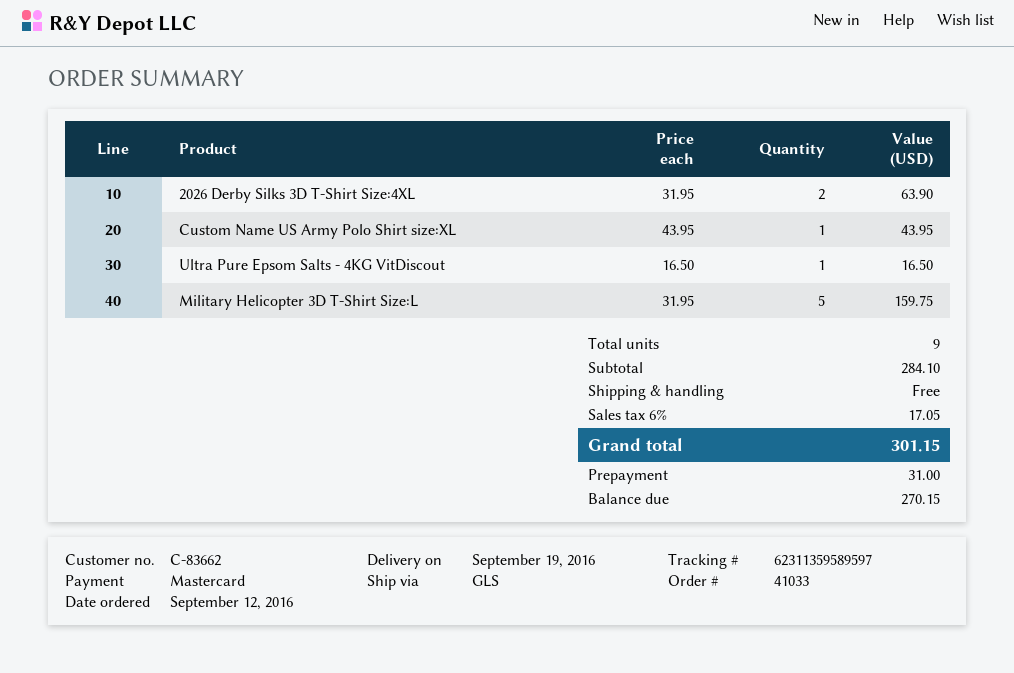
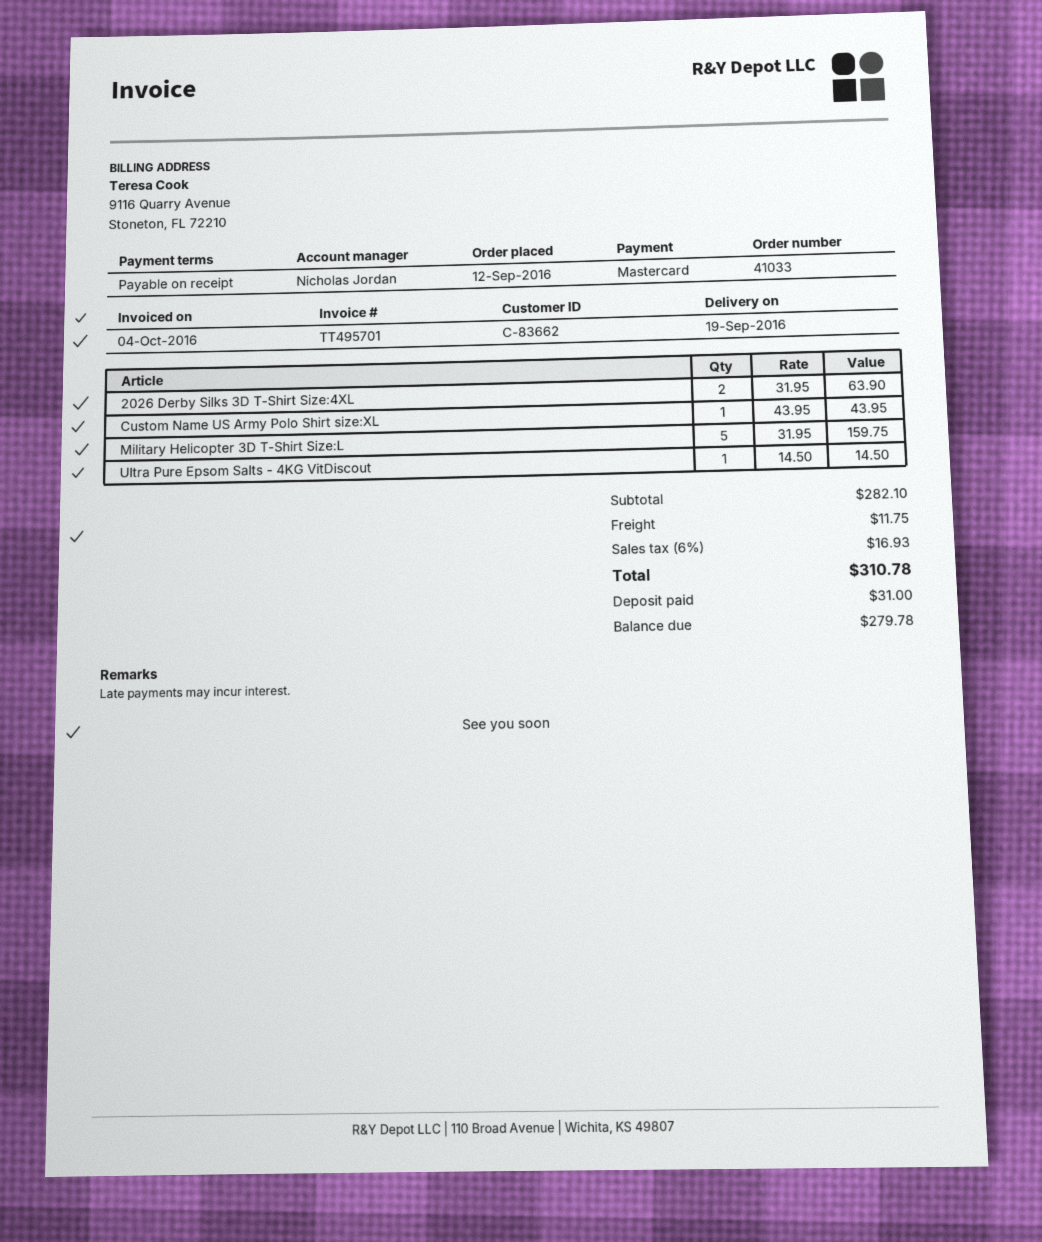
Ultra Pure Epsom Salts - 4KG VitDiscout: 1 x 16.50 = 16.50 -> 1 x 14.50 = 14.50
subtotal: 284.10 -> 282.10
shipping: 0.00 -> 11.75
tax: 6% = 17.05 -> 6% = 16.93
total: 301.15 -> 310.78
balance: 270.15 -> 279.78

